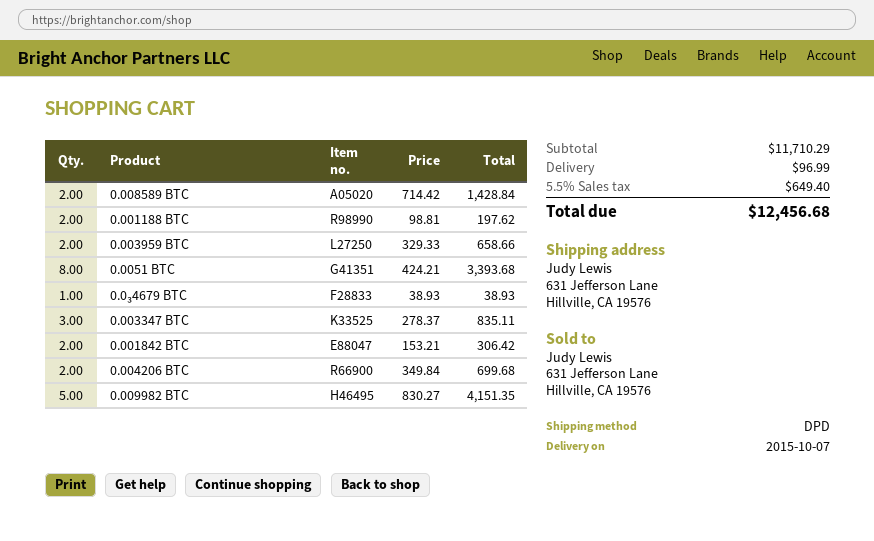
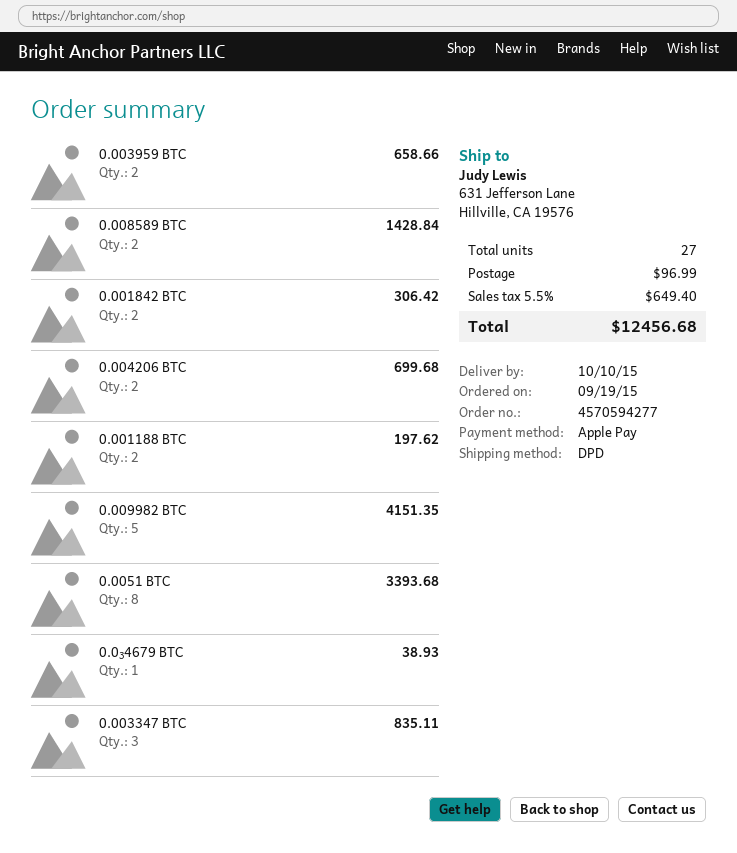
delivery date: 2015-10-07 -> 2015-10-10

